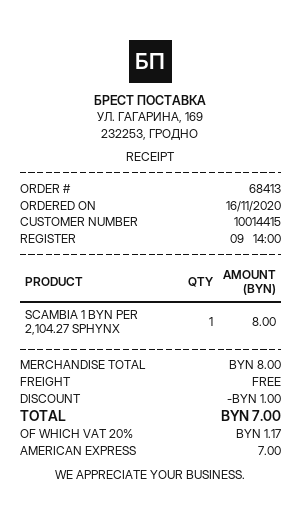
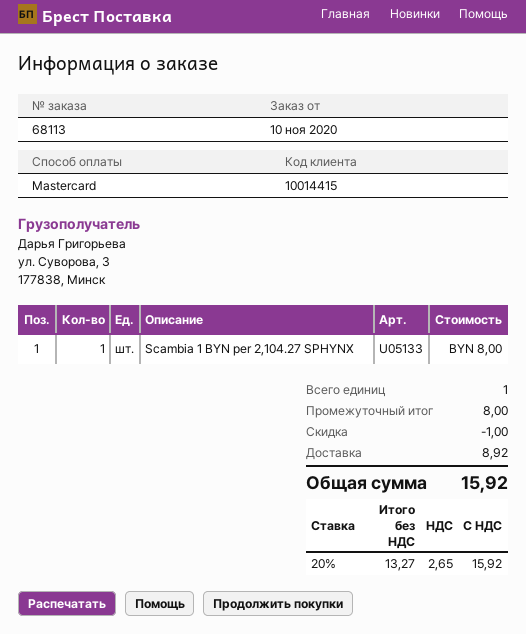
order number: 68413 -> 68113
order date: 2020-11-16 -> 2020-11-10
payment method: American Express -> Mastercard
shipping: 0.00 -> 8.92
tax: 20% = 1.17 -> 20% = 2.65
total: 7.00 -> 15.92

